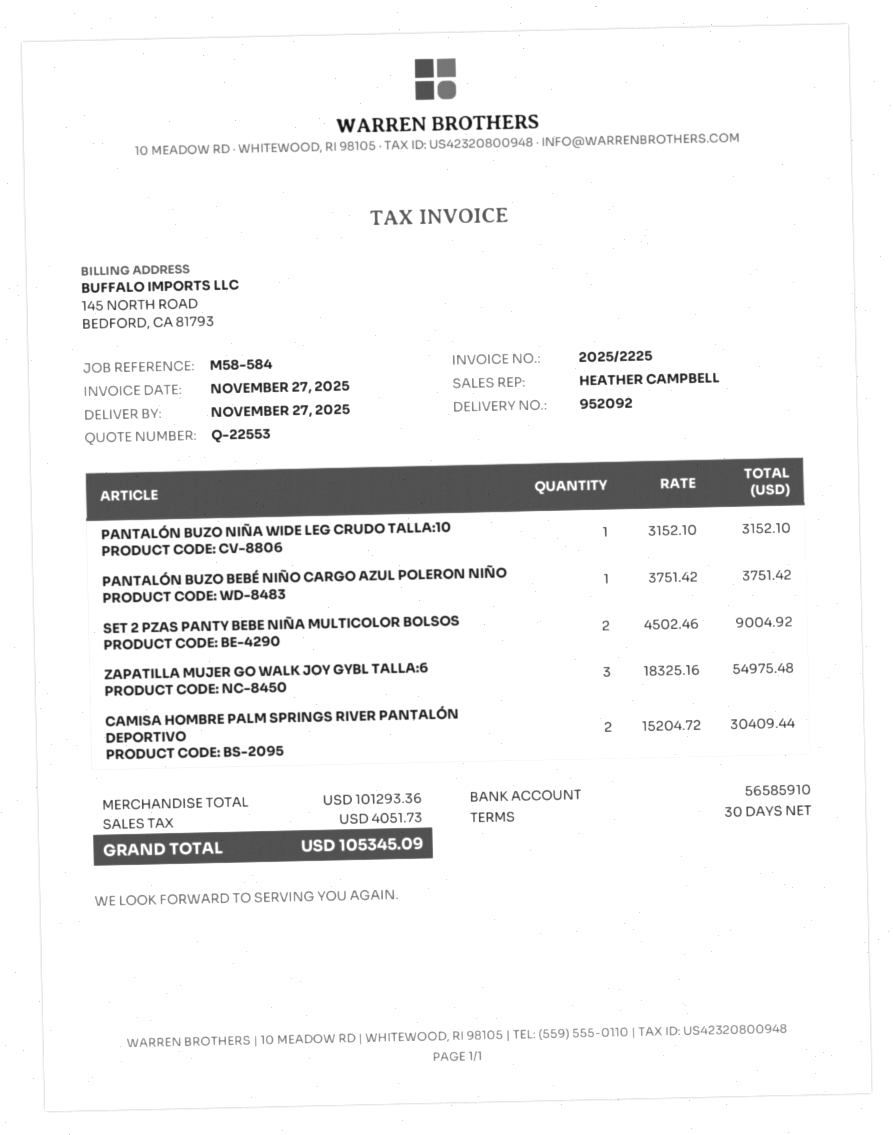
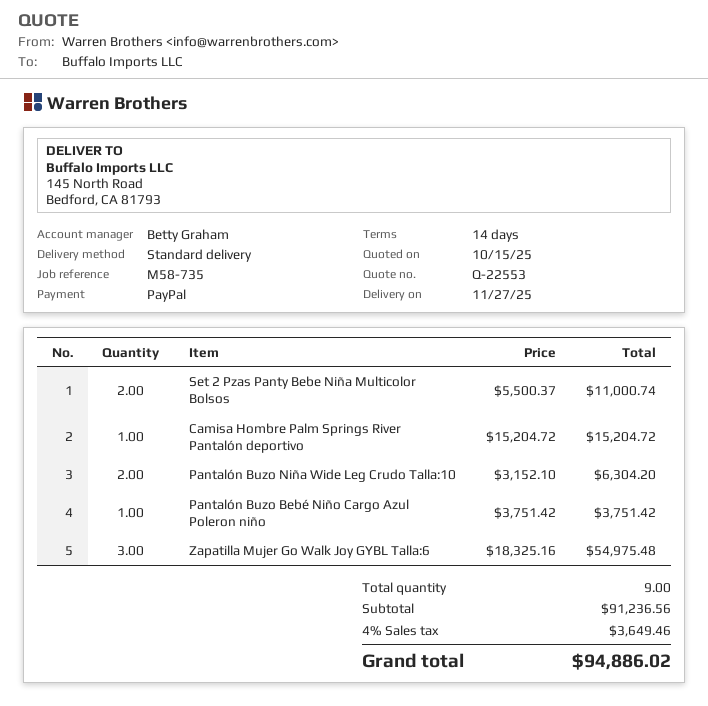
payment terms: 30 days -> 14 days
reference: M58-584 -> M58-735
sales rep: HEATHER CAMPBELL -> Betty Graham
PANTALÓN BUZO NIÑA WIDE LEG CRUDO TALLA:10: 1 x 3152.10 = 3152.10 -> 2 x 3152.10 = 6304.20
SET 2 PZAS PANTY BEBE NIÑA MULTICOLOR BOLSOS: 2 x 4502.46 = 9004.92 -> 2 x 5500.37 = 11000.74
CAMISA HOMBRE PALM SPRINGS RIVER PANTALÓN DEPORTIVO: 2 x 15204.72 = 30409.44 -> 1 x 15204.72 = 15204.72
subtotal: 101293.36 -> 91236.56
tax: 4051.73 -> 3649.46
total: 105345.09 -> 94886.02

